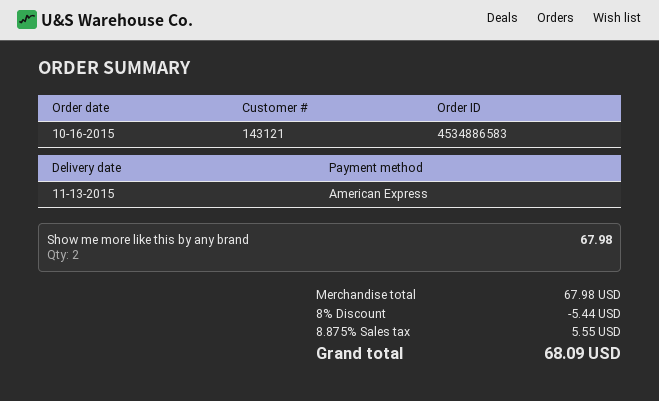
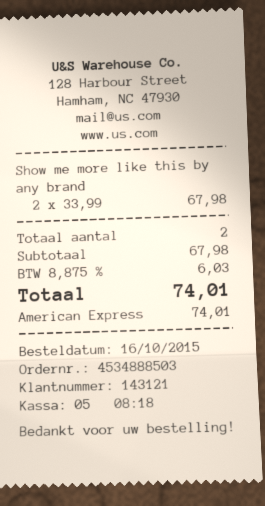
order number: 4534886583 -> 4534888503
discount: 8% = 5.44 -> none
tax: 8.875% = 5.55 -> 8.875% = 6.03
total: 68.09 -> 74.01

